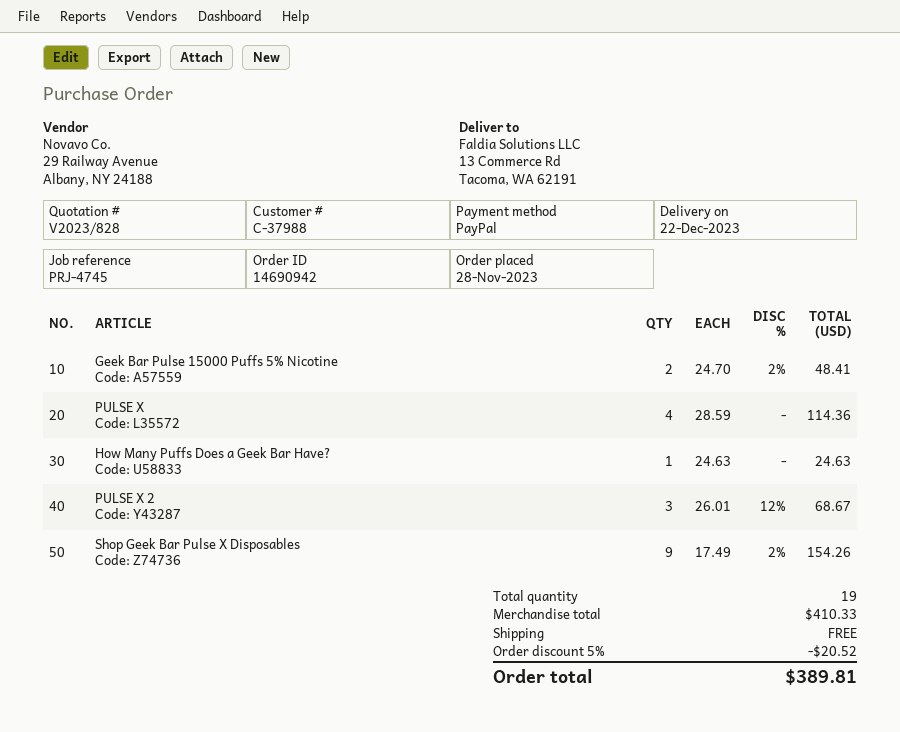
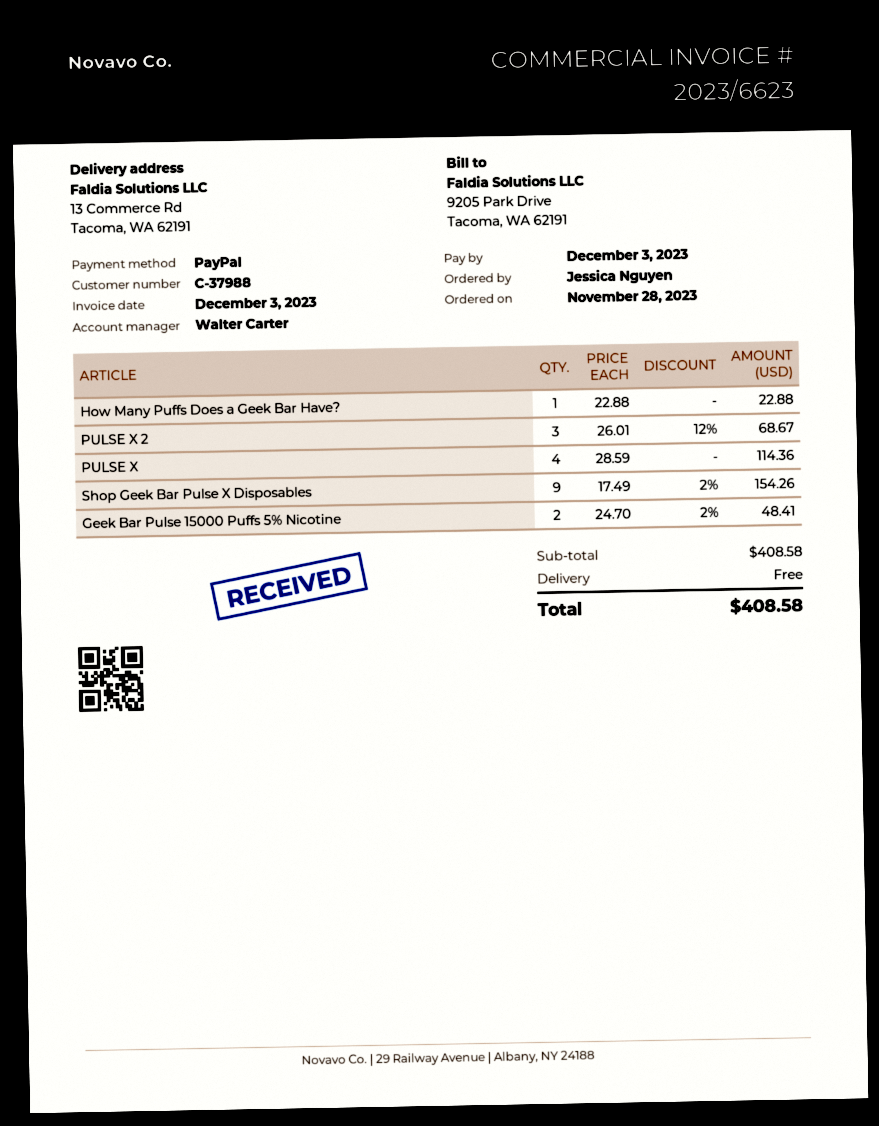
How Many Puffs Does a Geek Bar Have?: 1 x 24.63 = 24.63 -> 1 x 22.88 = 22.88
subtotal: 410.33 -> 408.58
discount: 5% = 20.52 -> none
total: 389.81 -> 408.58

